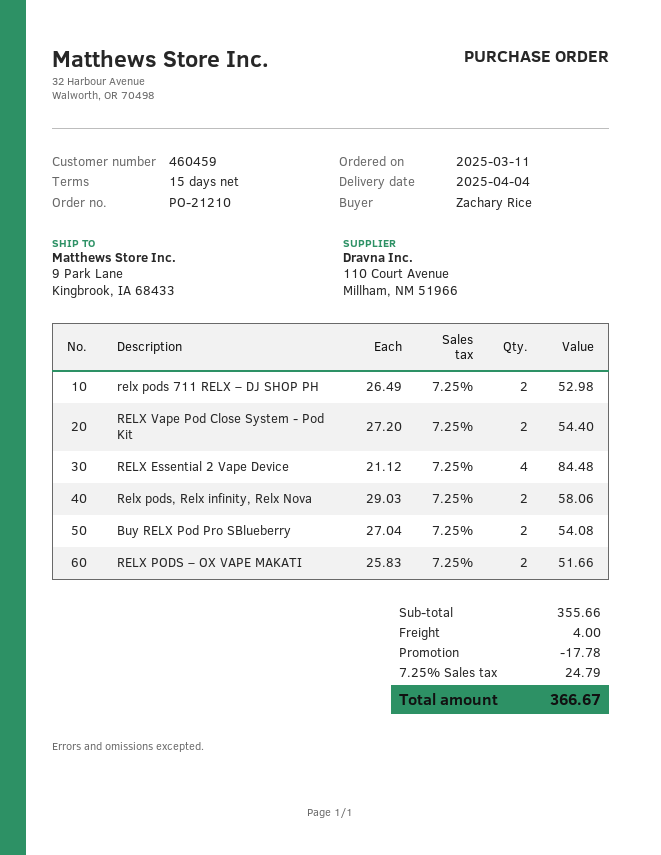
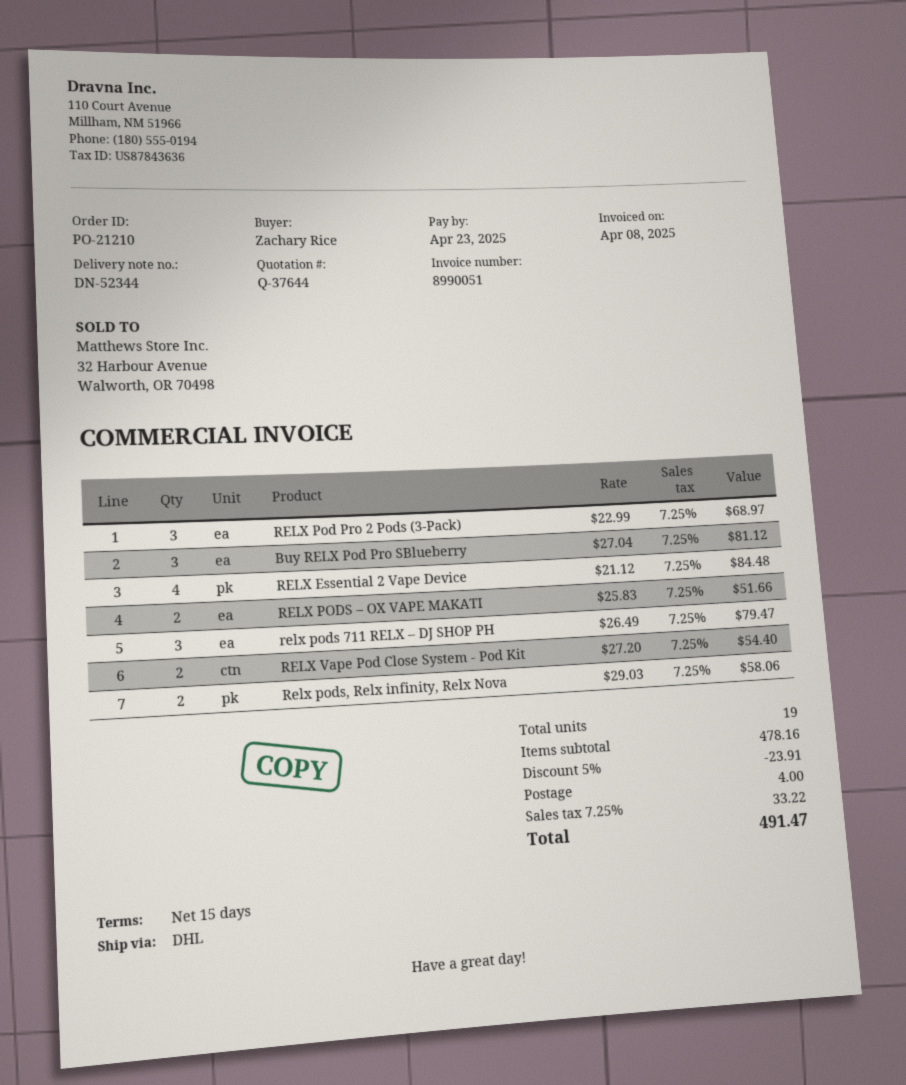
relx pods 711 RELX – DJ SHOP PH: 2 x 26.49 = 52.98 -> 3 x 26.49 = 79.47
Buy RELX Pod Pro SBlueberry: 2 x 27.04 = 54.08 -> 3 x 27.04 = 81.12
RELX Pod Pro 2 Pods (3-Pack): none -> 3 x 22.99 = 68.97
subtotal: 355.66 -> 478.16
discount: 17.78 -> 23.91
tax: 7.25% = 24.79 -> 7.25% = 33.22
total: 366.67 -> 491.47

